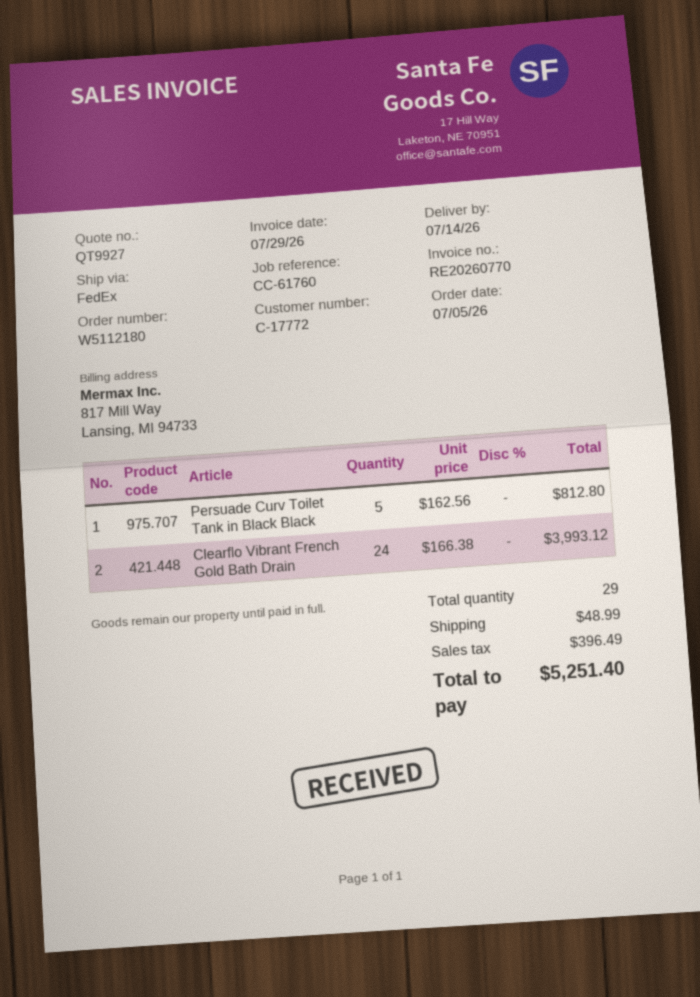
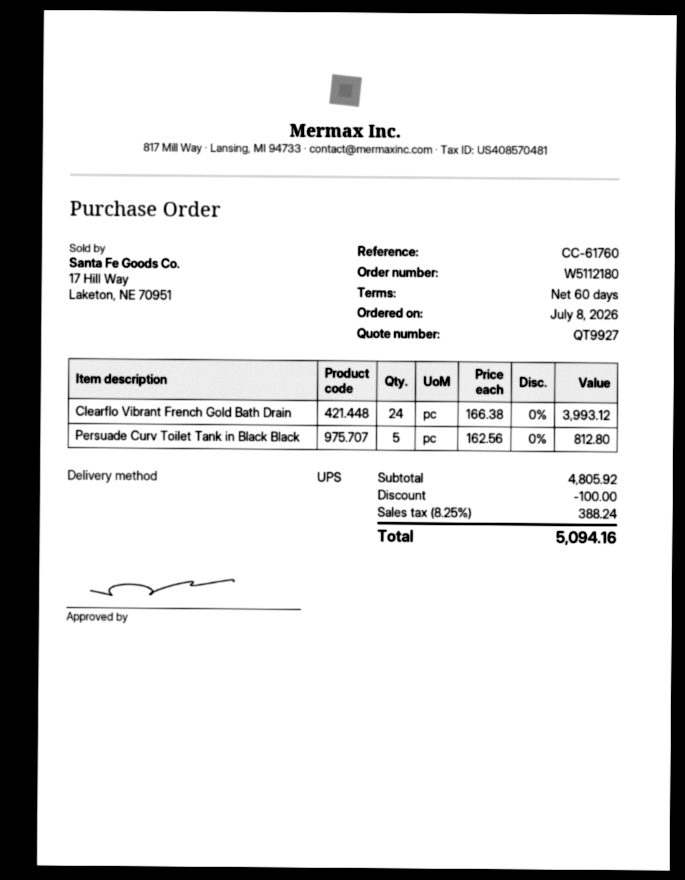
order date: 2026-07-05 -> 2026-07-08
shipping method: FedEx -> UPS
discount: none -> 100.00
shipping: 48.99 -> none
tax: 396.49 -> 388.24
total: 5251.40 -> 5094.16

